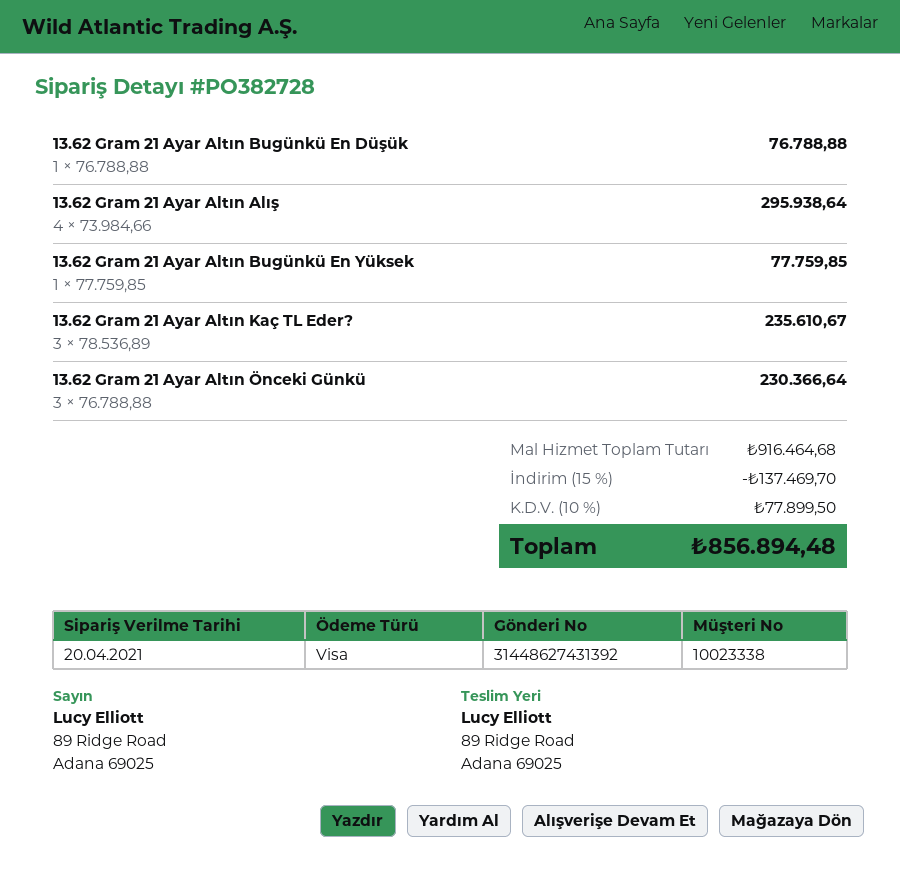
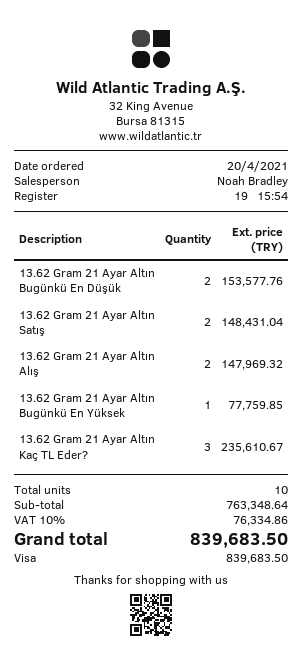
13.62 Gram 21 Ayar Altın Bugünkü En Düşük: 1 for 76788.88 -> 2 for 153577.76
13.62 Gram 21 Ayar Altın Alış: 4 for 295938.64 -> 2 for 147969.32
13.62 Gram 21 Ayar Altın Önceki Günkü: 3 for 230366.64 -> none
13.62 Gram 21 Ayar Altın Satış: none -> 2 for 148431.04
subtotal: 916464.68 -> 763348.64
discount: 15% = 137469.70 -> none
tax: 10% = 77899.50 -> 10% = 76334.86
total: 856894.48 -> 839683.50

